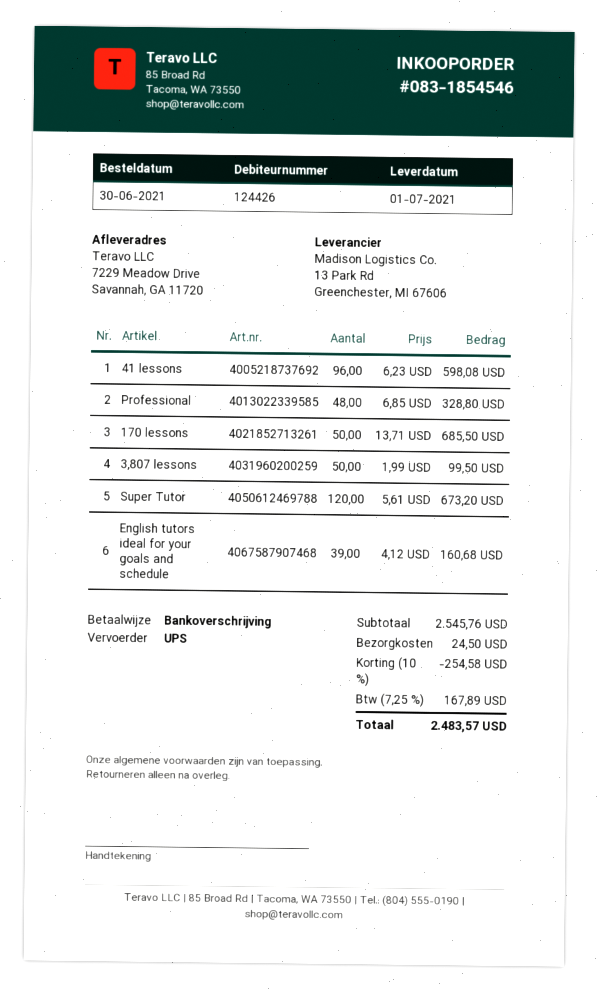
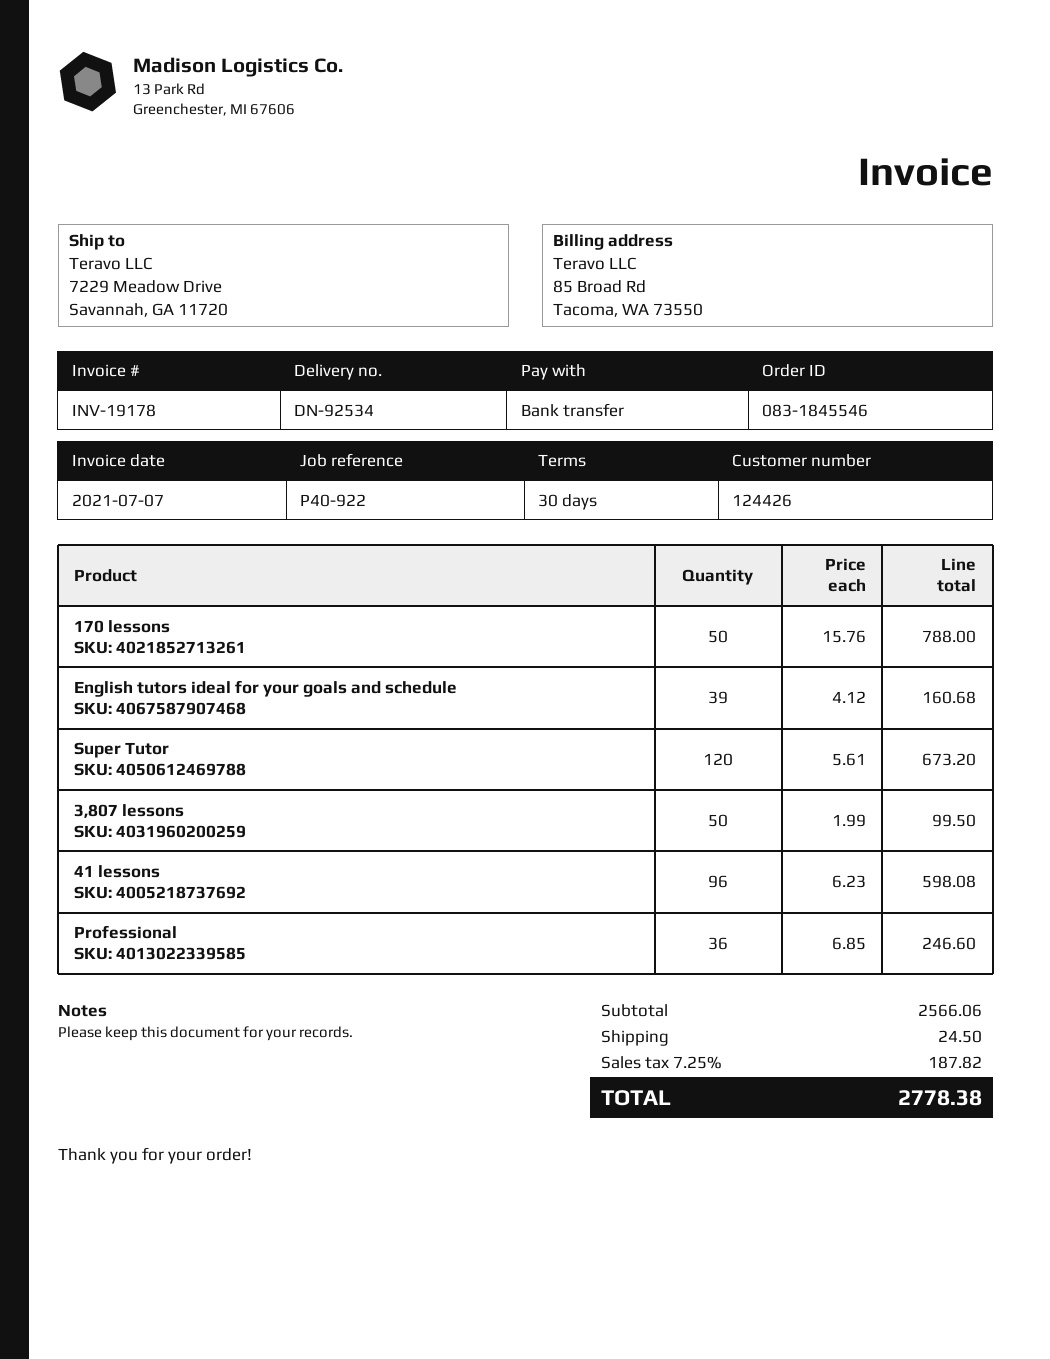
order number: 083-1854546 -> 083-1845546
Professional: 48 x 6.85 = 328.80 -> 36 x 6.85 = 246.60
170 lessons: 50 x 13.71 = 685.50 -> 50 x 15.76 = 788.00
subtotal: 2545.76 -> 2566.06
discount: 10% = 254.58 -> none
tax: 7.25% = 167.89 -> 7.25% = 187.82
total: 2483.57 -> 2778.38

